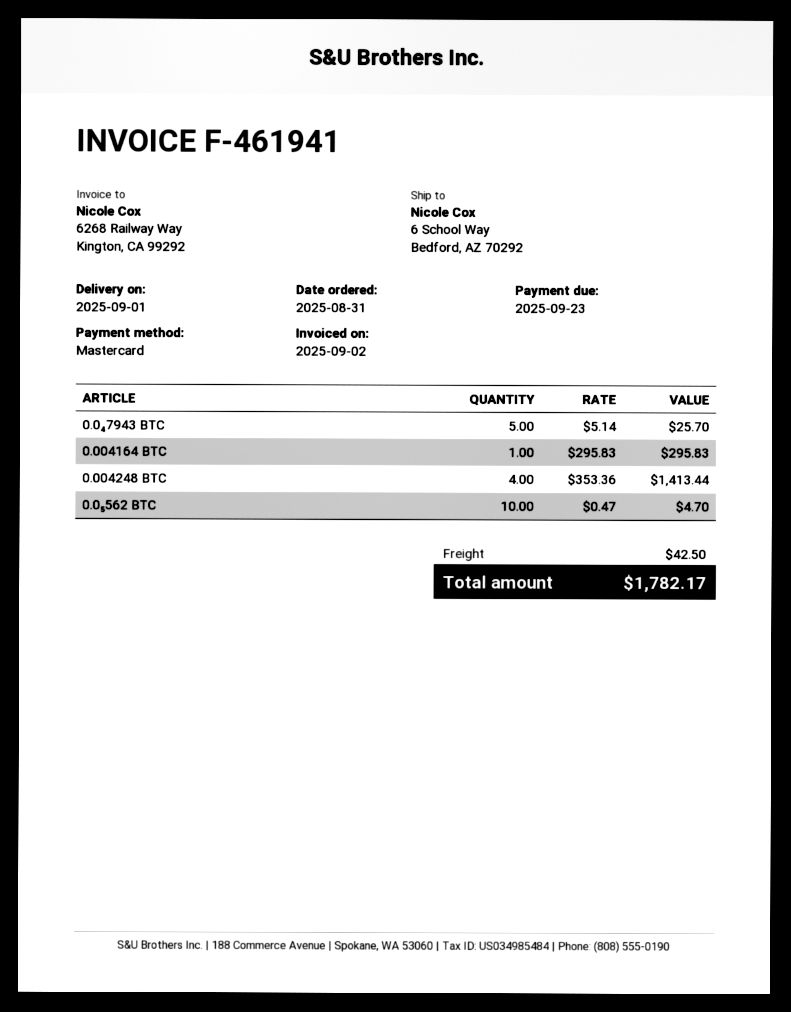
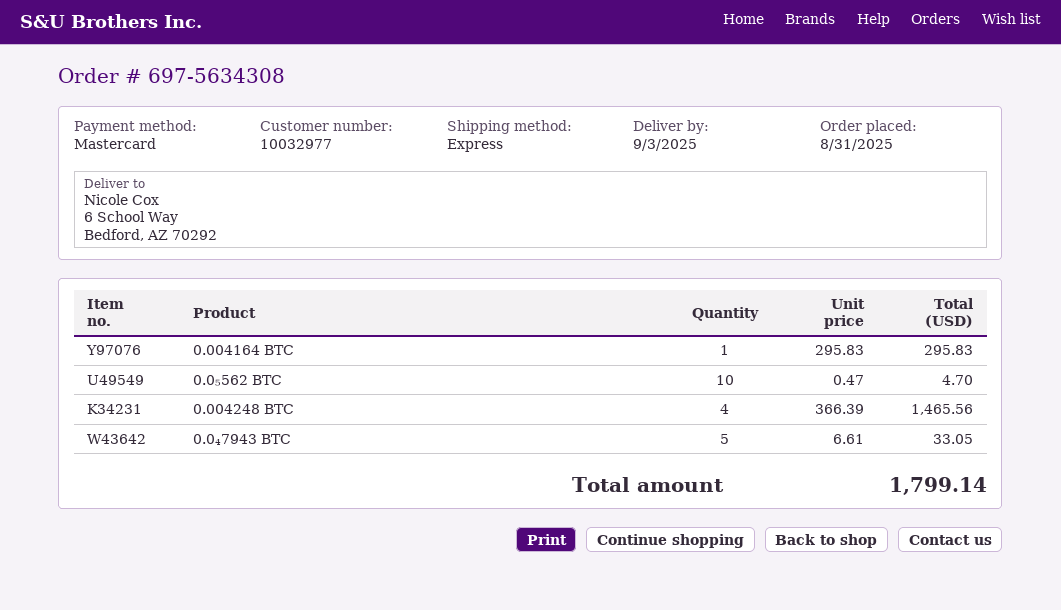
delivery date: 2025-09-01 -> 2025-09-03
0.0₄7943 BTC: 5 x 5.14 = 25.70 -> 5 x 6.61 = 33.05
0.004248 BTC: 4 x 353.36 = 1413.44 -> 4 x 366.39 = 1465.56
shipping: 42.50 -> none
total: 1782.17 -> 1799.14

